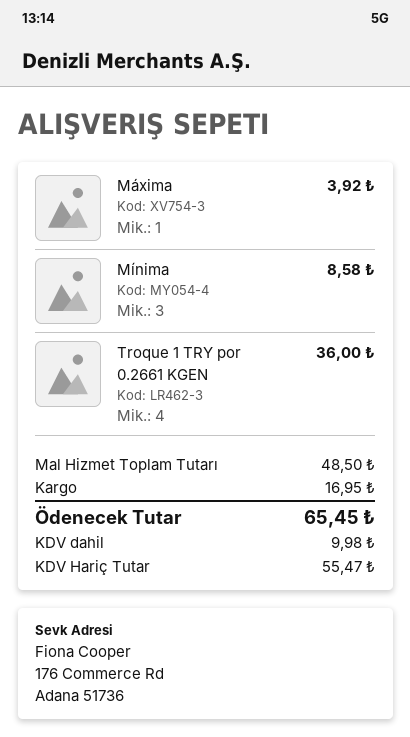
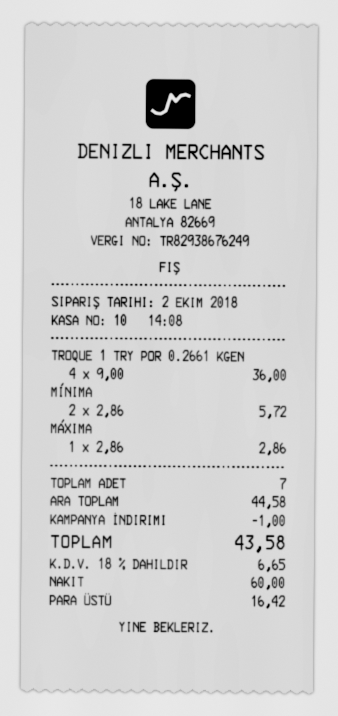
Máxima: 1 for 3.92 -> 1 for 2.86
Mínima: 3 for 8.58 -> 2 for 5.72
subtotal: 48.50 -> 44.58
discount: none -> 1.00
shipping: 16.95 -> none
tax: 9.98 -> 6.65
total: 65.45 -> 43.58

